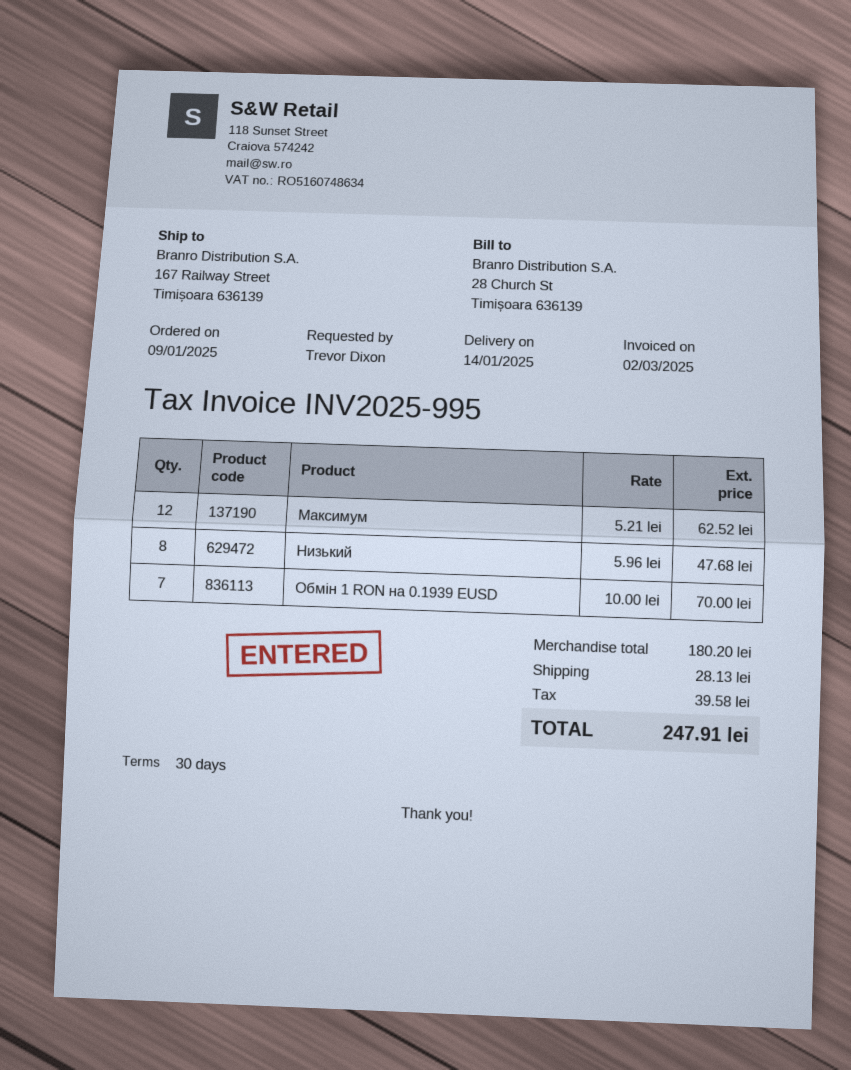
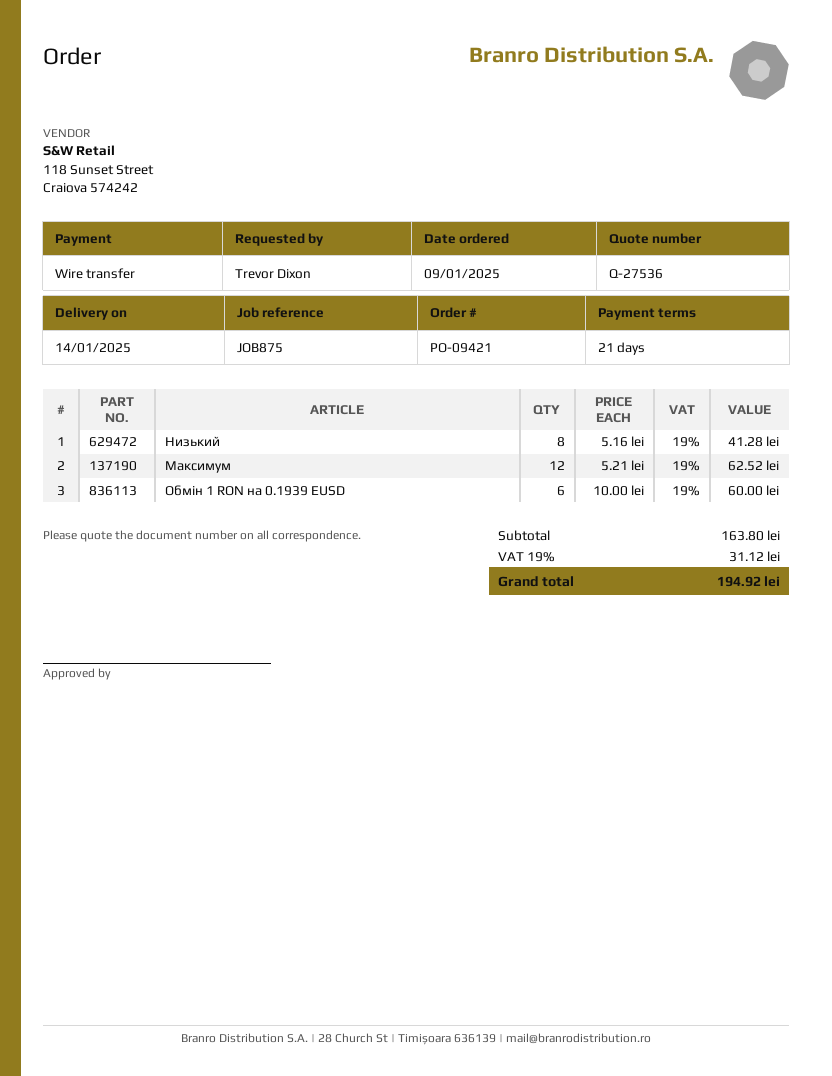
payment terms: 30 days -> 21 days
Низький: 8 x 5.96 = 47.68 -> 8 x 5.16 = 41.28
Обмін 1 RON на 0.1939 EUSD: 7 x 10.00 = 70.00 -> 6 x 10.00 = 60.00
subtotal: 180.20 -> 163.80
shipping: 28.13 -> none
tax: 39.58 -> 31.12
total: 247.91 -> 194.92

